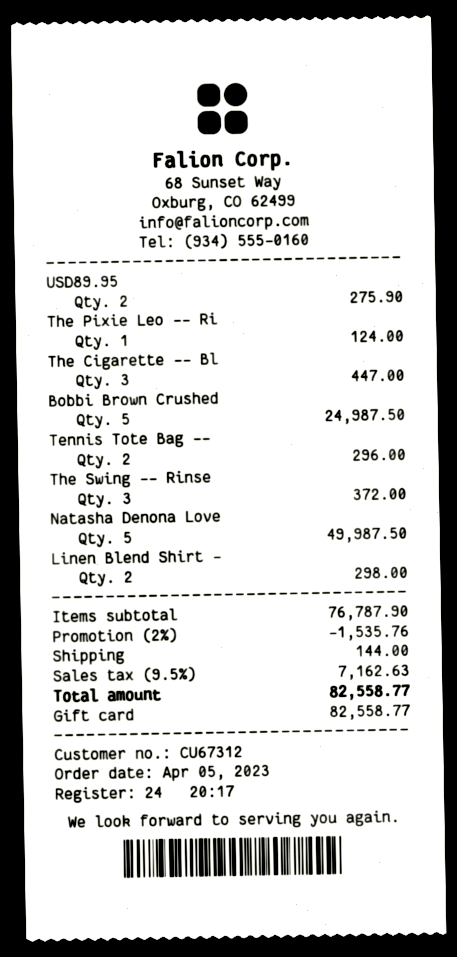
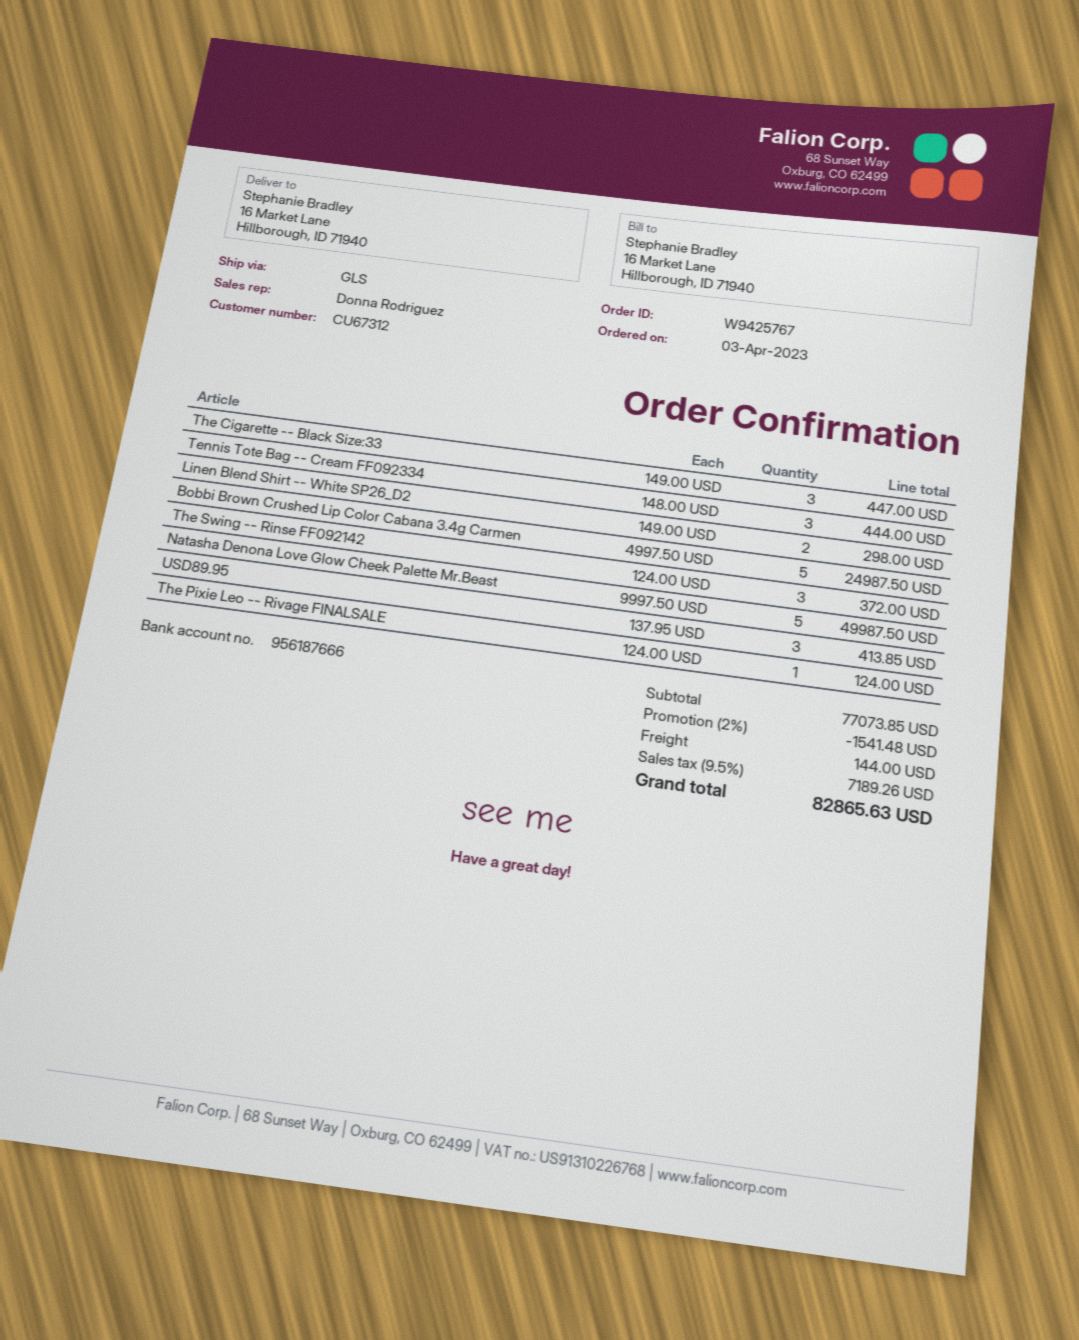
order date: 2023-04-05 -> 2023-04-03
USD89.95: 2 for 275.90 -> 3 for 413.85
Tennis Tote Bag --: 2 for 296.00 -> 3 for 444.00
subtotal: 76787.90 -> 77073.85
discount: 2% = 1535.76 -> 2% = 1541.48
tax: 9.5% = 7162.63 -> 9.5% = 7189.26
total: 82558.77 -> 82865.63

